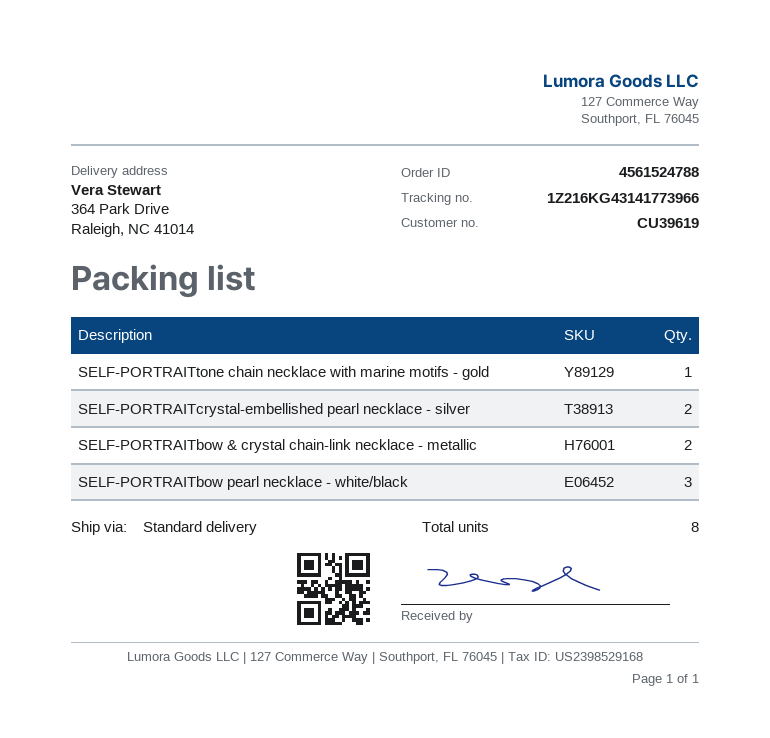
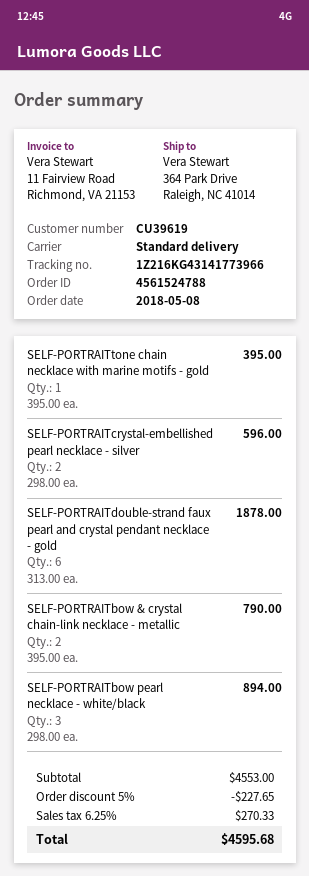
SELF-PORTRAITdouble-strand faux pearl and crystal pendant necklace - gold: none -> 6

